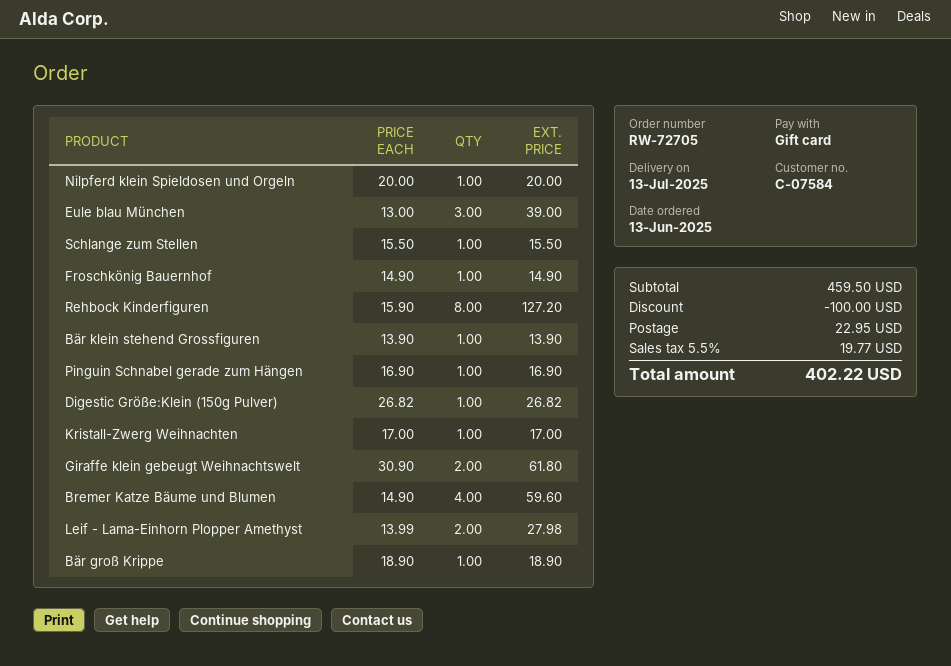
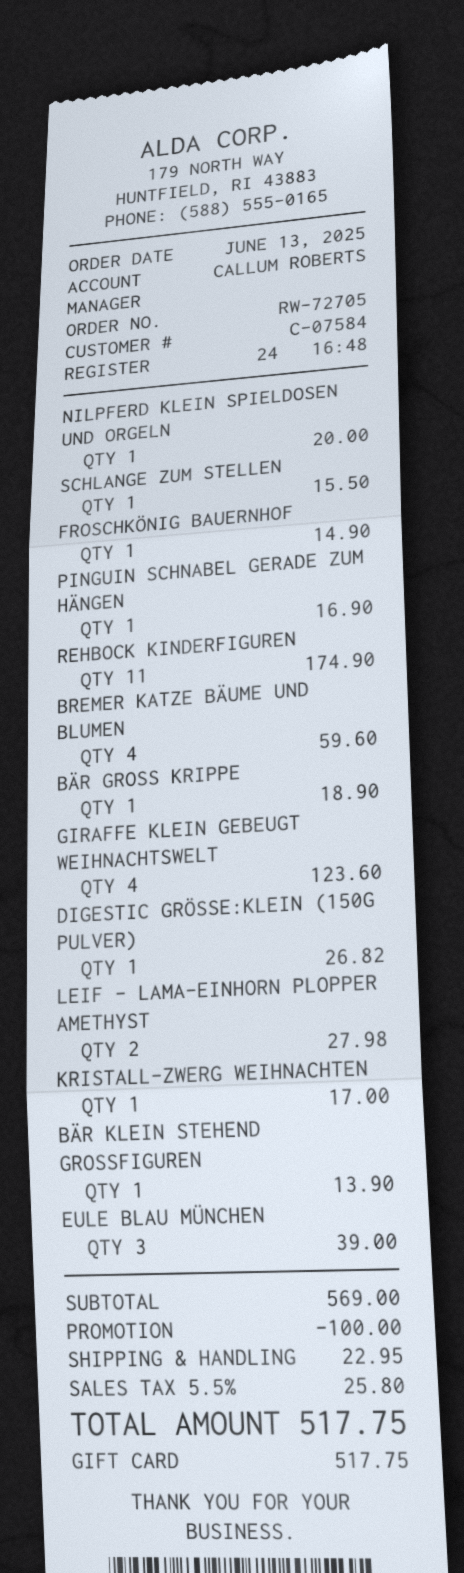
Rehbock Kinderfiguren: 8 for 127.20 -> 11 for 174.90
Giraffe klein gebeugt Weihnachtswelt: 2 for 61.80 -> 4 for 123.60
subtotal: 459.50 -> 569.00
tax: 5.5% = 19.77 -> 5.5% = 25.80
total: 402.22 -> 517.75

